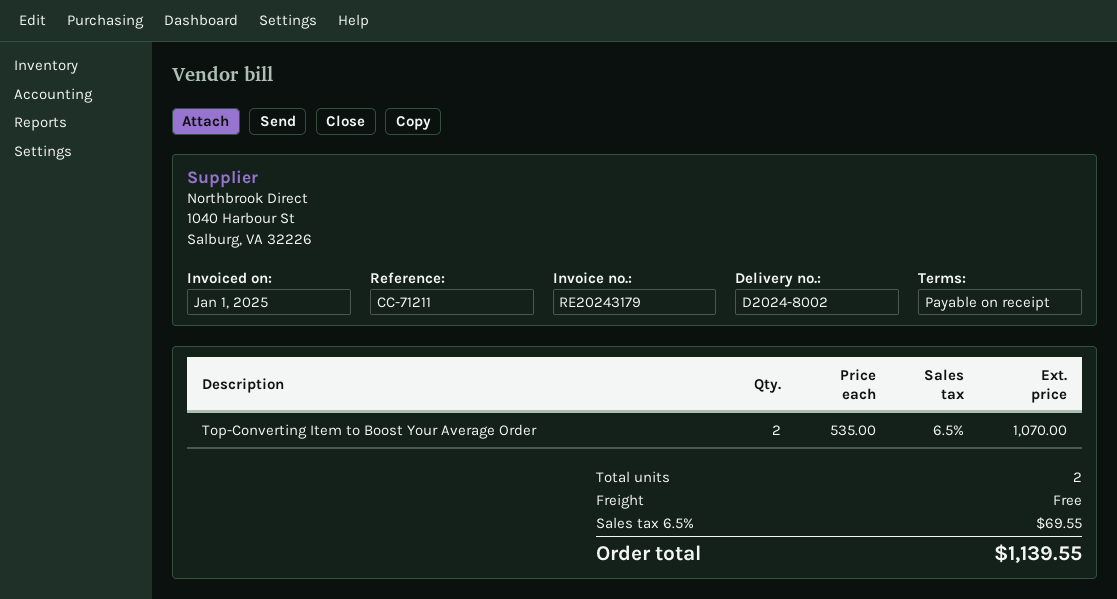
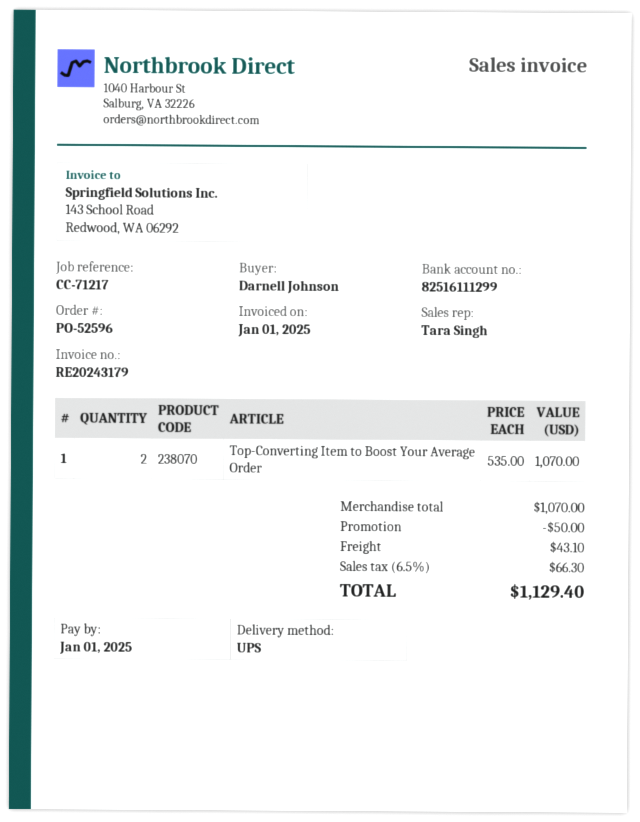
reference: CC-71211 -> CC-71217
discount: none -> 50.00
shipping: 0.00 -> 43.10
tax: 6.5% = 69.55 -> 6.5% = 66.30
total: 1139.55 -> 1129.40

